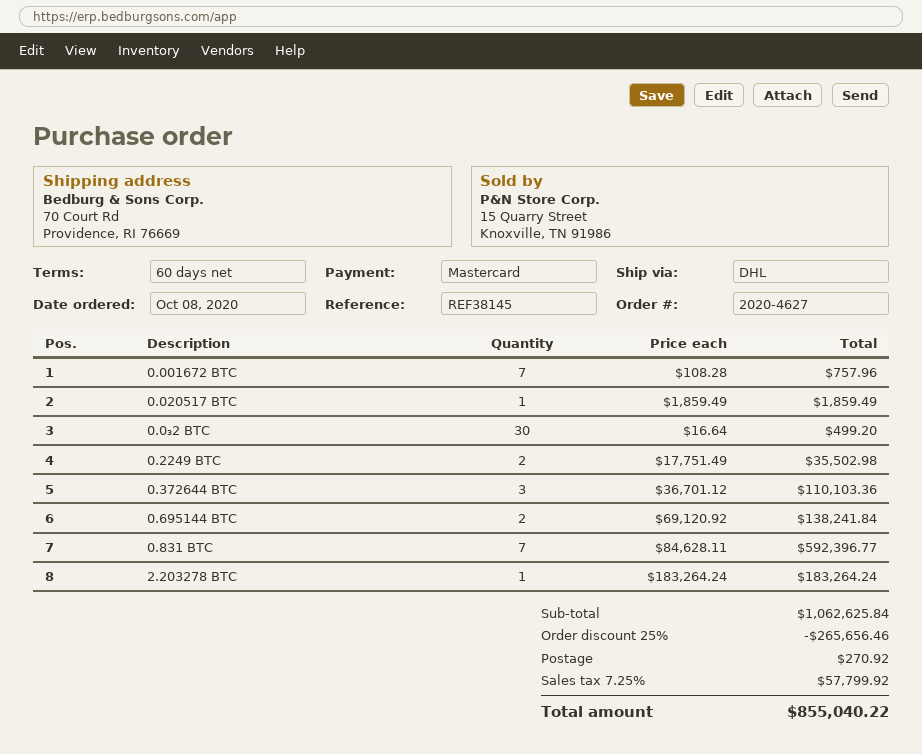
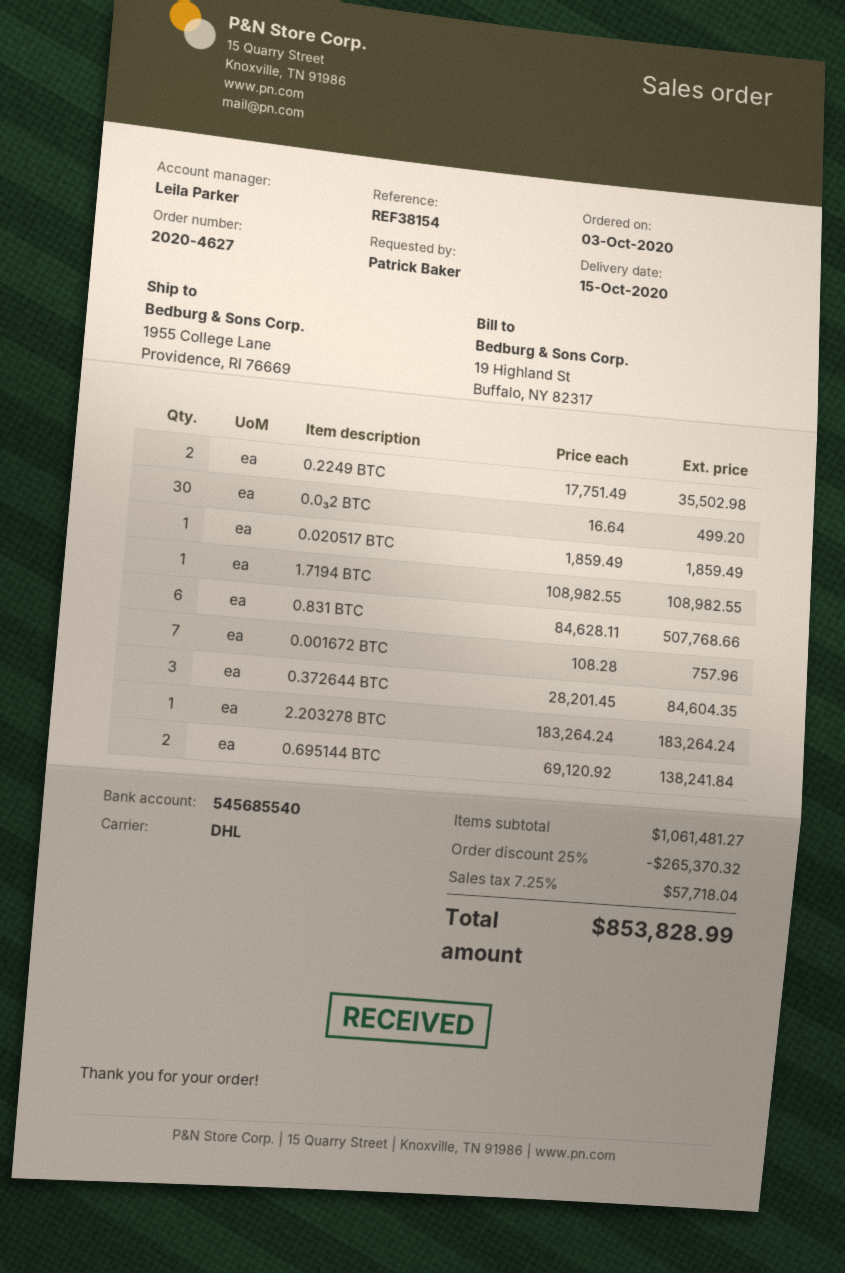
order date: 2020-10-08 -> 2020-10-03
reference: REF38145 -> REF38154
ship to: 70 Court Rd, Providence, RI 76669 -> 1955 College Lane, Providence, RI 76669
0.372644 BTC: 3 x 36701.12 = 110103.36 -> 3 x 28201.45 = 84604.35
0.831 BTC: 7 x 84628.11 = 592396.77 -> 6 x 84628.11 = 507768.66
1.7194 BTC: none -> 1 x 108982.55 = 108982.55
subtotal: 1062625.84 -> 1061481.27
discount: 25% = 265656.46 -> 25% = 265370.32
shipping: 270.92 -> none
tax: 7.25% = 57799.92 -> 7.25% = 57718.04
total: 855040.22 -> 853828.99

